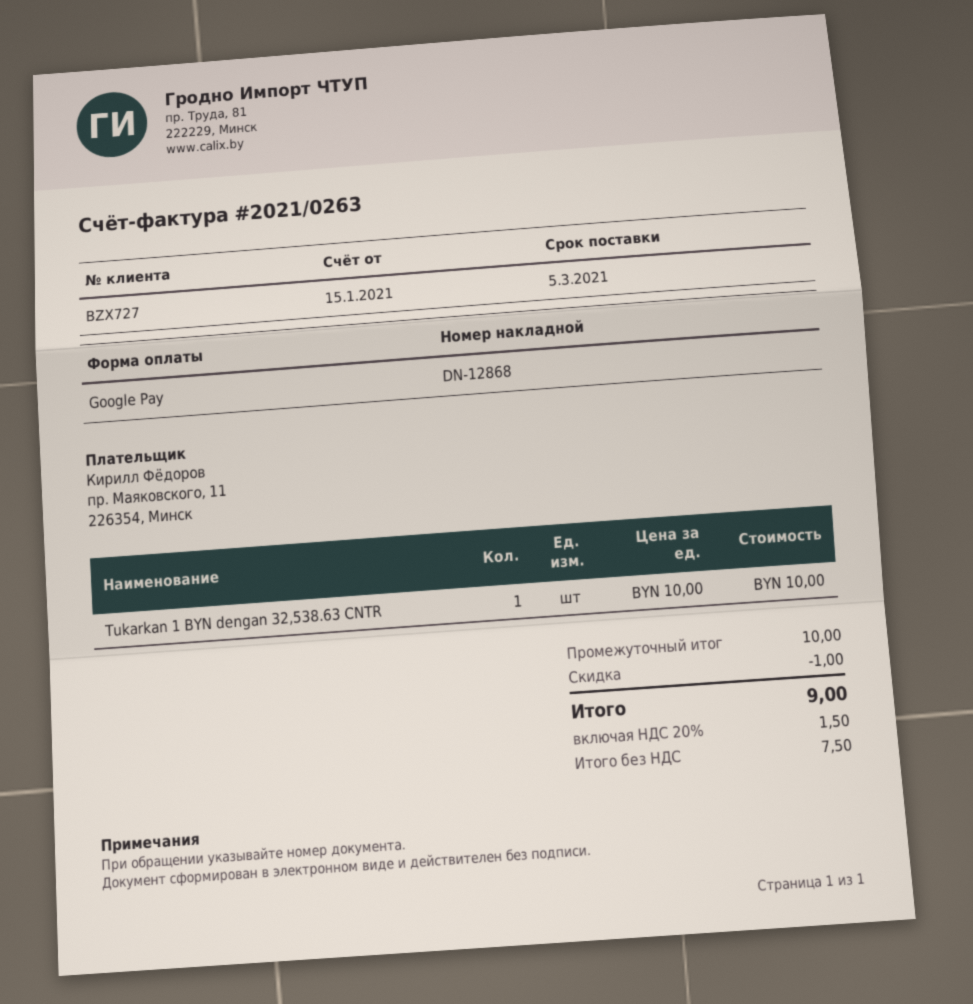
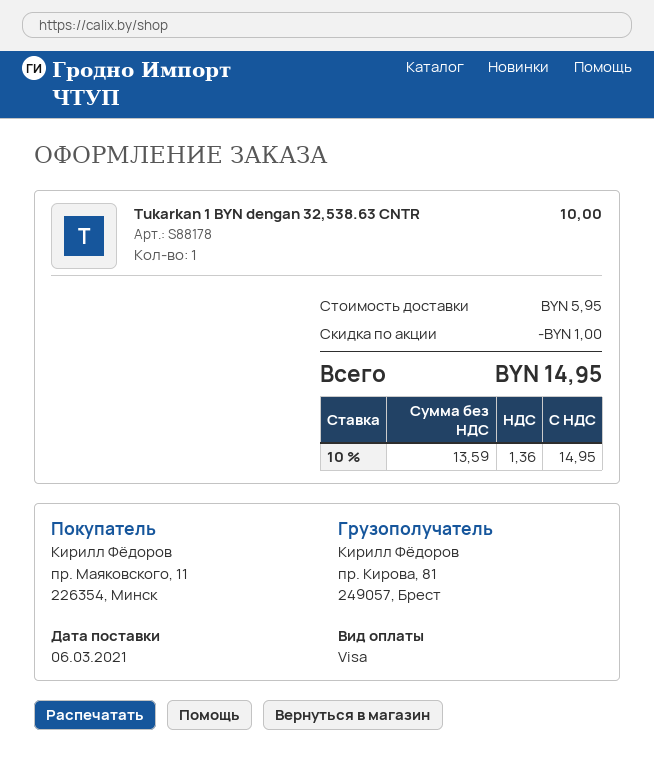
delivery date: 2021-03-05 -> 2021-03-06
payment method: Google Pay -> Visa
shipping: none -> 5.95
net: 7.50 -> 13.59
tax: 20% = 1.50 -> 10% = 1.36
total: 9.00 -> 14.95

